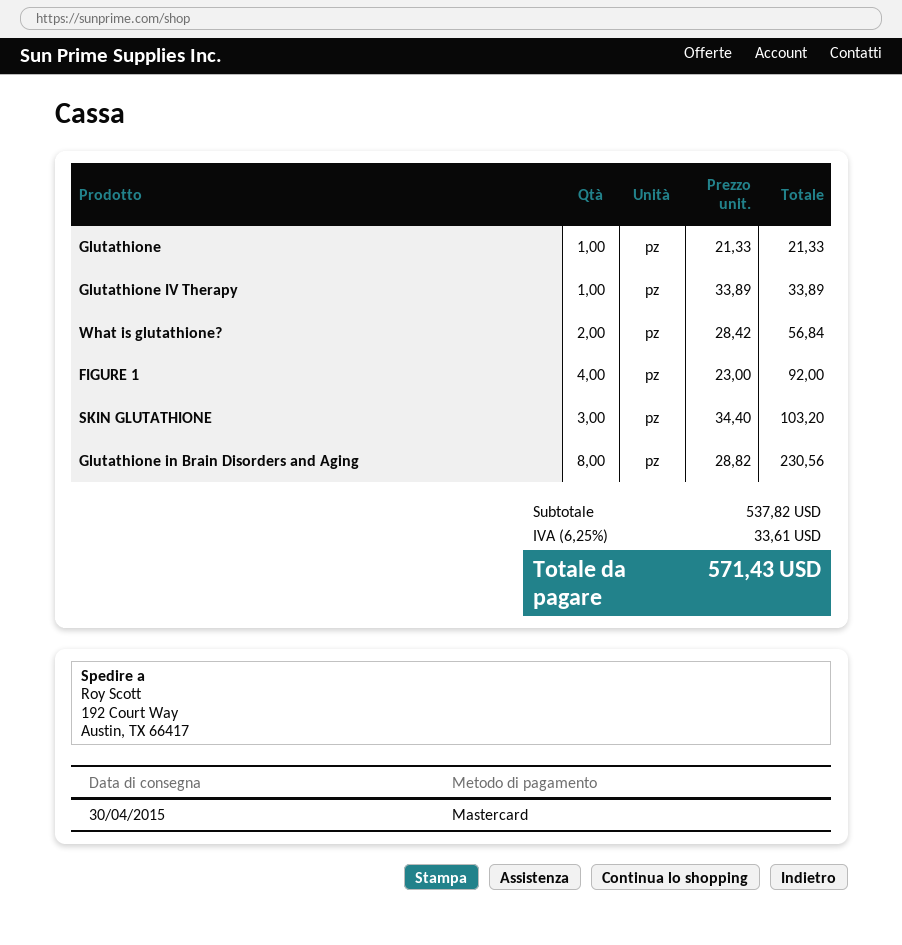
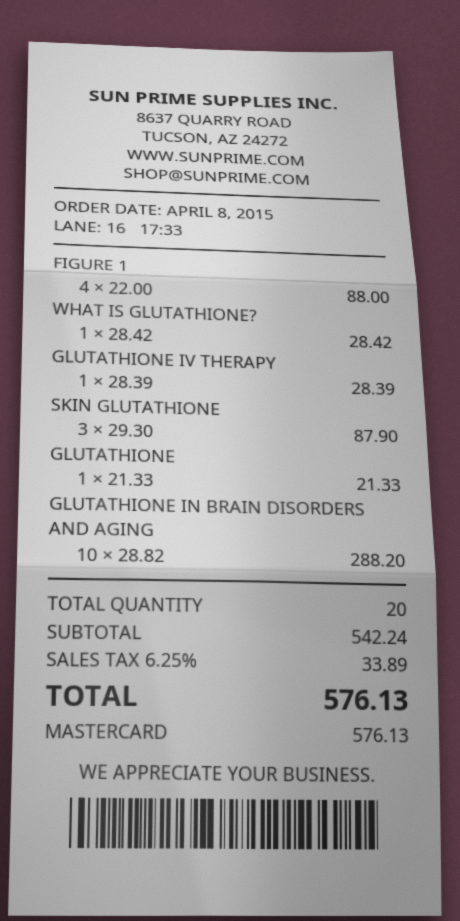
Glutathione IV Therapy: 1 x 33.89 = 33.89 -> 1 x 28.39 = 28.39
What is glutathione?: 2 x 28.42 = 56.84 -> 1 x 28.42 = 28.42
FIGURE 1: 4 x 23.00 = 92.00 -> 4 x 22.00 = 88.00
SKIN GLUTATHIONE: 3 x 34.40 = 103.20 -> 3 x 29.30 = 87.90
Glutathione in Brain Disorders and Aging: 8 x 28.82 = 230.56 -> 10 x 28.82 = 288.20
subtotal: 537.82 -> 542.24
tax: 6.25% = 33.61 -> 6.25% = 33.89
total: 571.43 -> 576.13

